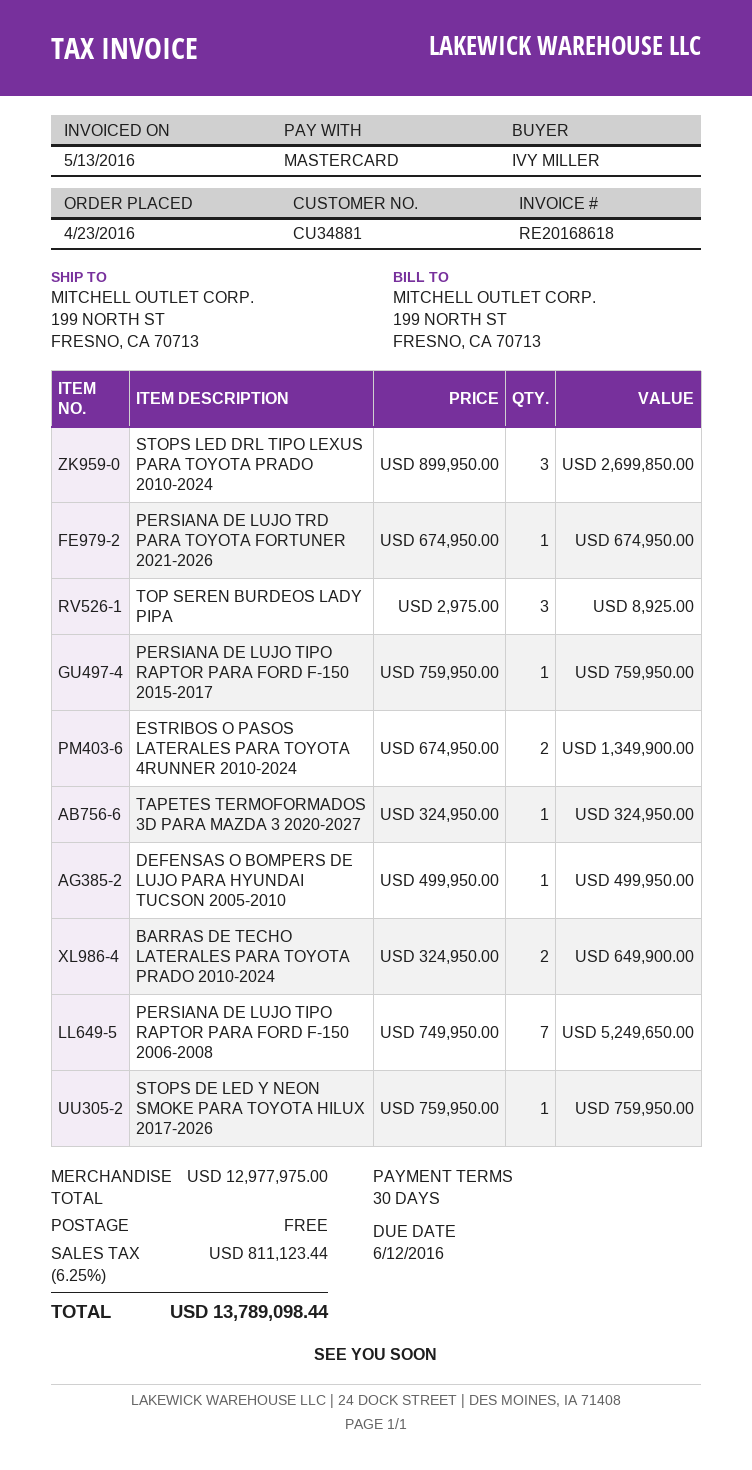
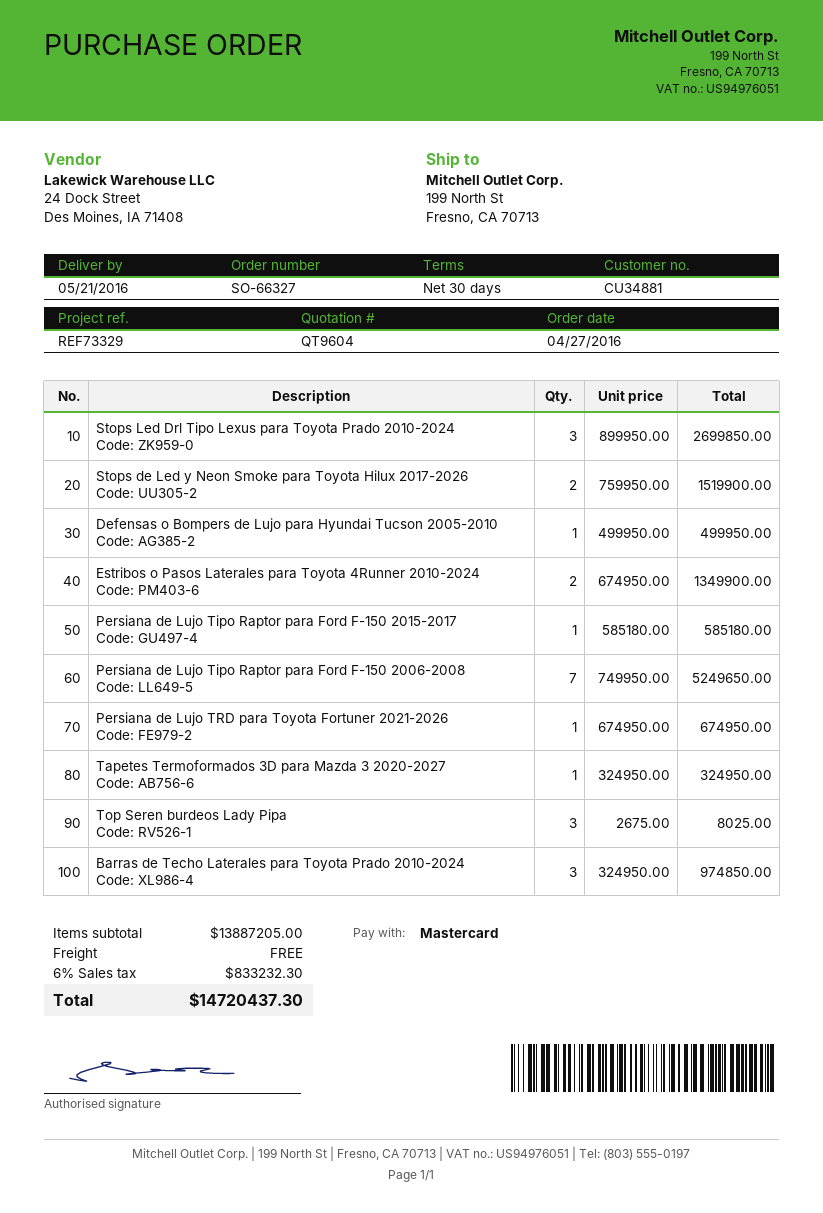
order date: 2016-04-23 -> 2016-04-27
TOP SEREN BURDEOS LADY PIPA: 3 x 2975.00 = 8925.00 -> 3 x 2675.00 = 8025.00
PERSIANA DE LUJO TIPO RAPTOR PARA FORD F-150 2015-2017: 1 x 759950.00 = 759950.00 -> 1 x 585180.00 = 585180.00
BARRAS DE TECHO LATERALES PARA TOYOTA PRADO 2010-2024: 2 x 324950.00 = 649900.00 -> 3 x 324950.00 = 974850.00
STOPS DE LED Y NEON SMOKE PARA TOYOTA HILUX 2017-2026: 1 x 759950.00 = 759950.00 -> 2 x 759950.00 = 1519900.00
subtotal: 12977975.00 -> 13887205.00
tax: 6.25% = 811123.44 -> 6% = 833232.30
total: 13789098.44 -> 14720437.30

